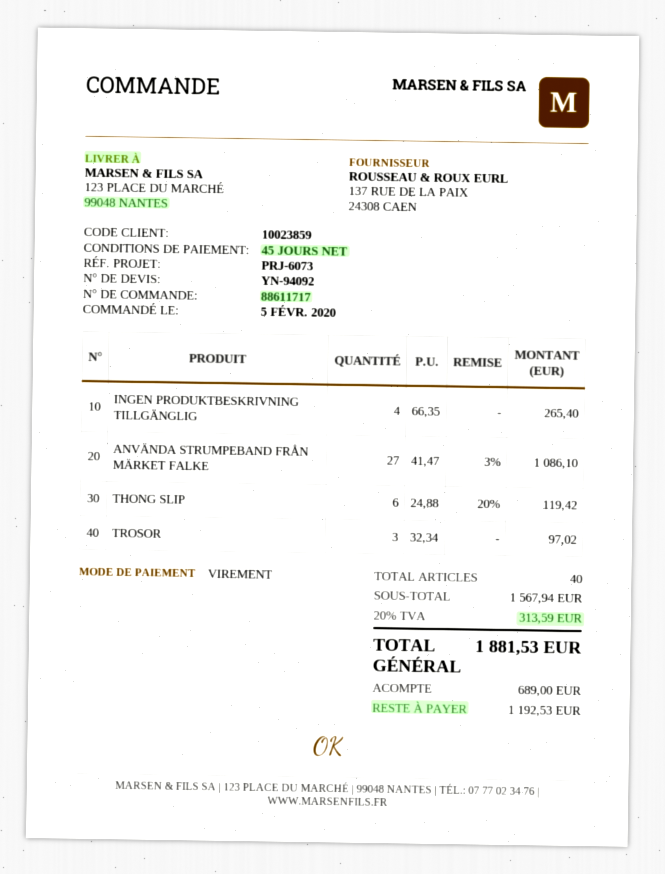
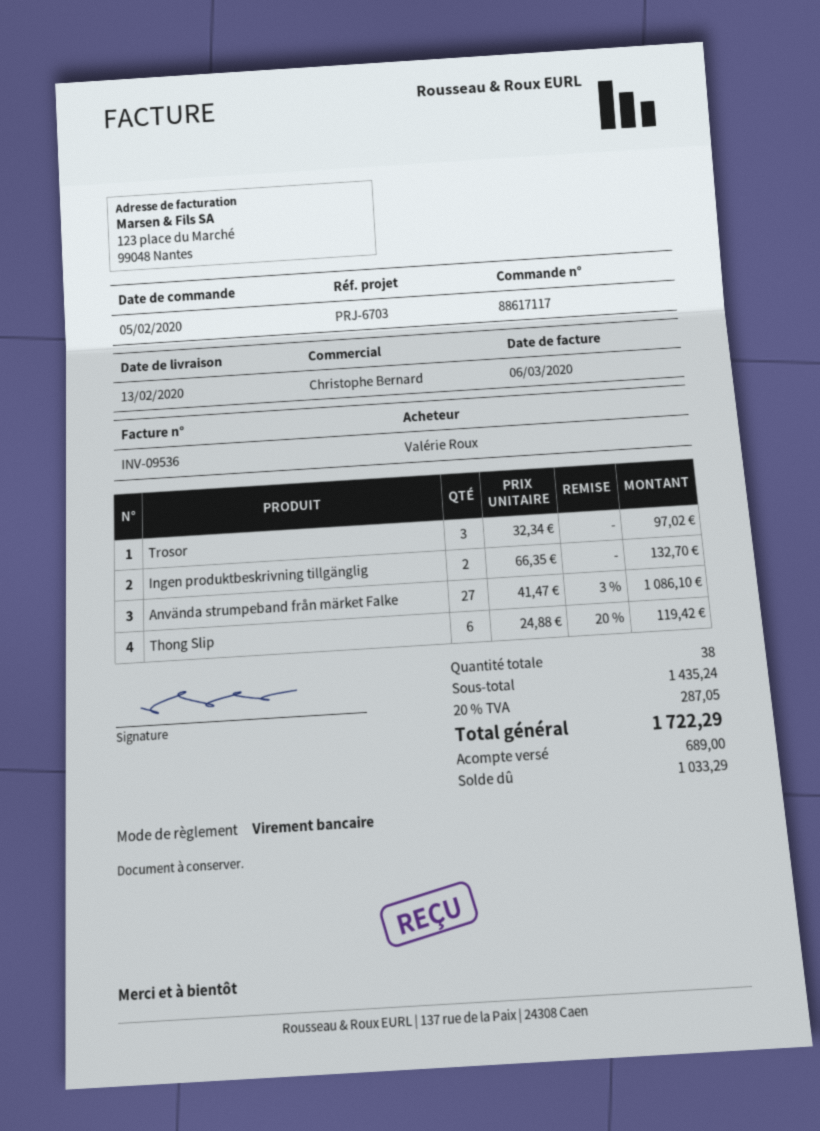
order number: 88611717 -> 88617117
reference: PRJ-6073 -> PRJ-6703
INGEN PRODUKTBESKRIVNING TILLGÄNGLIG: 4 x 66.35 = 265.40 -> 2 x 66.35 = 132.70
total quantity: 40 -> 38
subtotal: 1567.94 -> 1435.24
tax: 20% = 313.59 -> 20% = 287.05
total: 1881.53 -> 1722.29
balance: 1192.53 -> 1033.29

